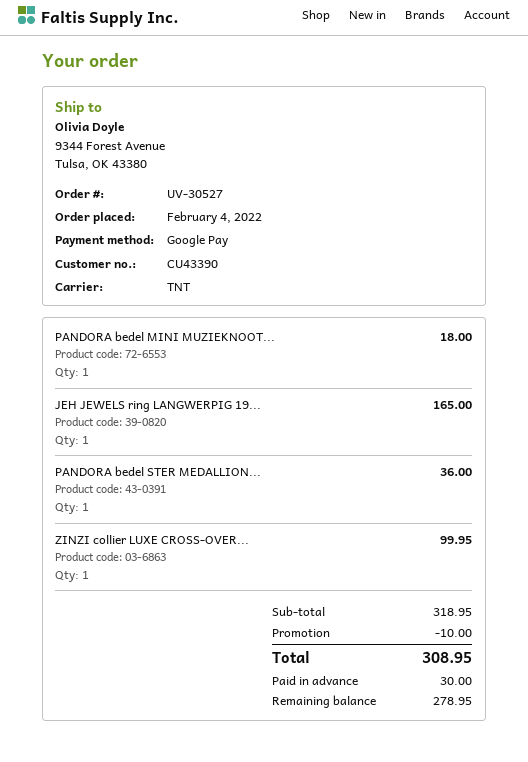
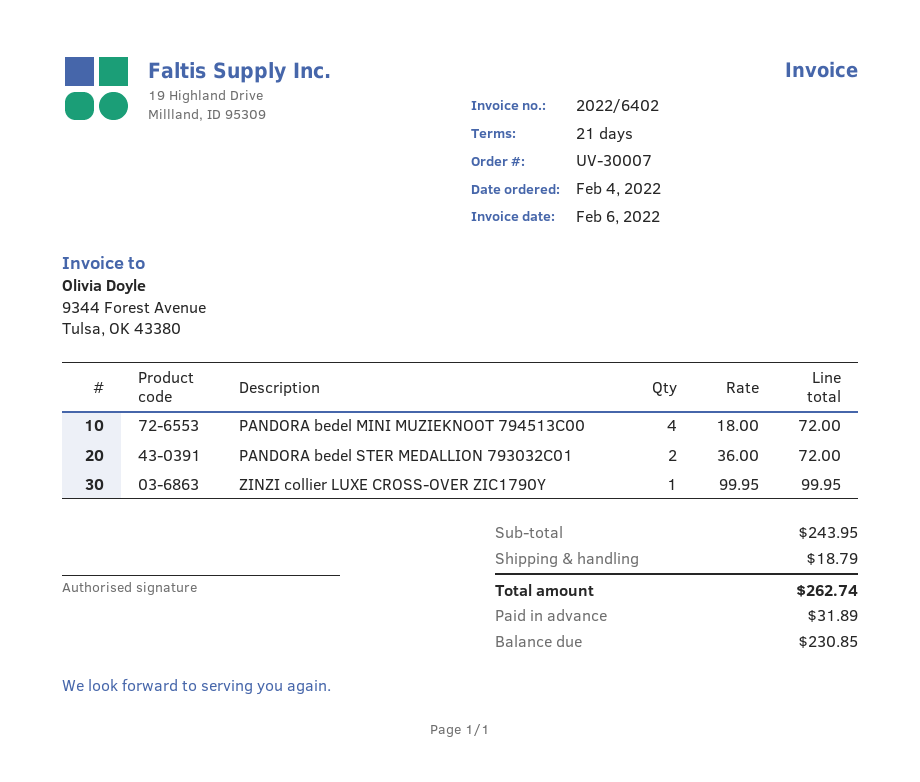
order number: UV-30527 -> UV-30007
PANDORA bedel MINI MUZIEKNOOT...: 1 for 18.00 -> 4 for 72.00
JEH JEWELS ring LANGWERPIG 19...: 1 for 165.00 -> none
PANDORA bedel STER MEDALLION...: 1 for 36.00 -> 2 for 72.00
subtotal: 318.95 -> 243.95
discount: 10.00 -> none
shipping: none -> 18.79
total: 308.95 -> 262.74
deposit: 30.00 -> 31.89
balance: 278.95 -> 230.85

